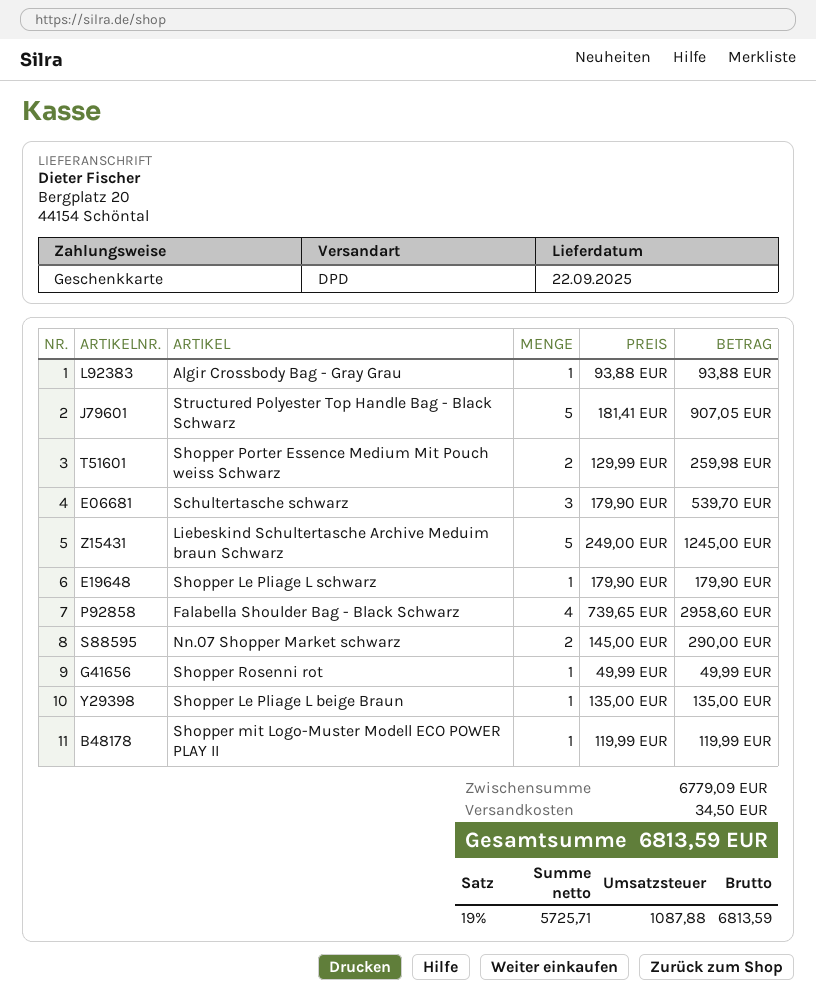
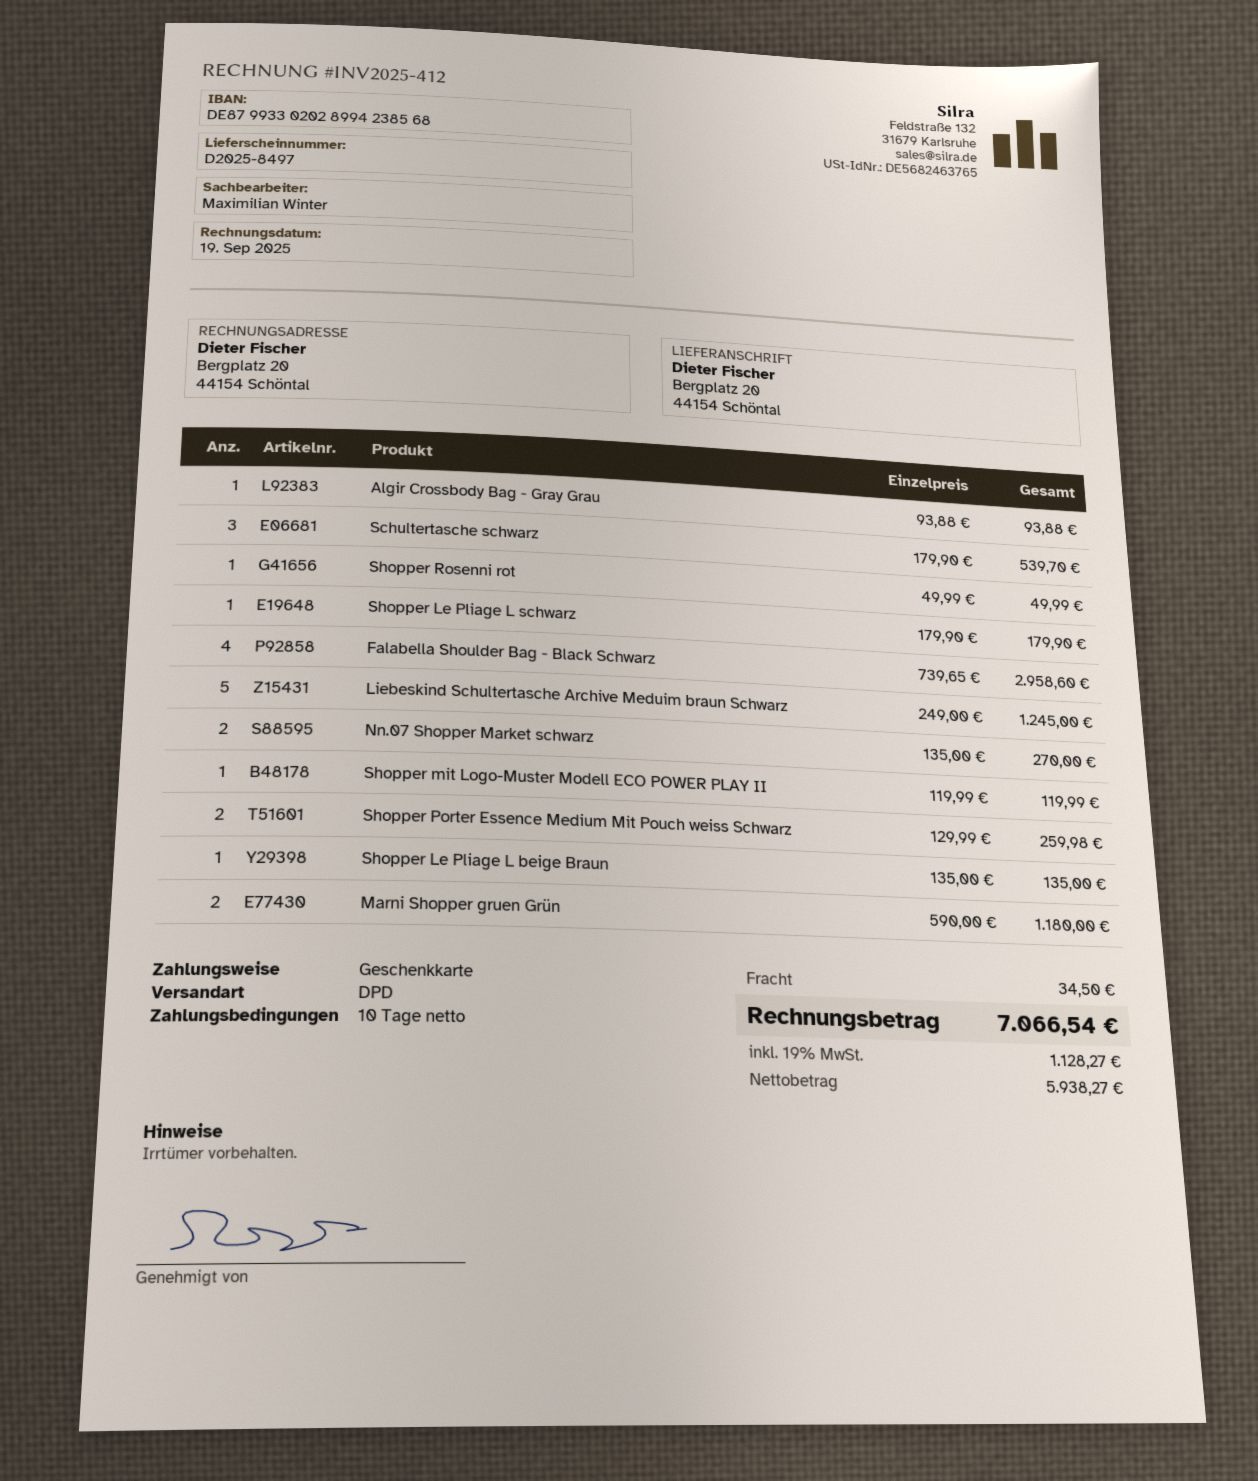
Structured Polyester Top Handle Bag - Black Schwarz: 5 x 181.41 = 907.05 -> none
Nn.07 Shopper Market schwarz: 2 x 145.00 = 290.00 -> 2 x 135.00 = 270.00
Marni Shopper gruen Grün: none -> 2 x 590.00 = 1180.00
net: 5725.71 -> 5938.27
tax: 19% = 1087.88 -> 19% = 1128.27
total: 6813.59 -> 7066.54

